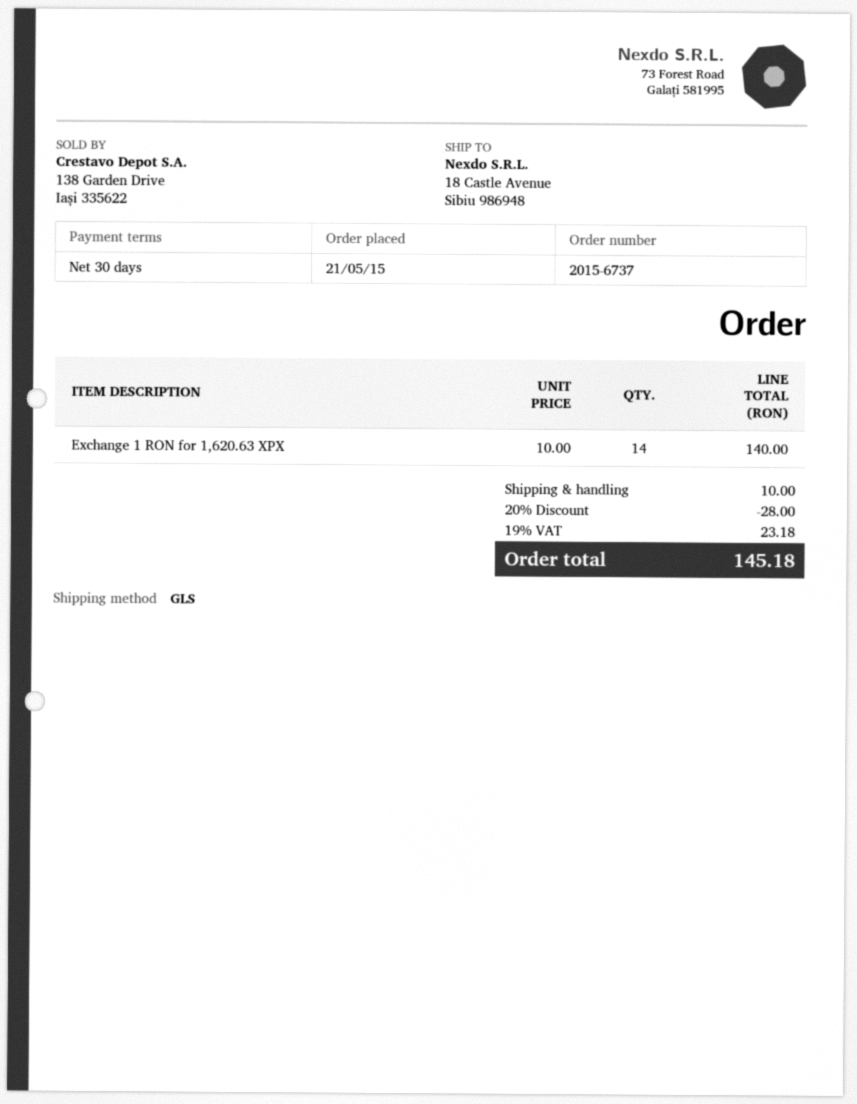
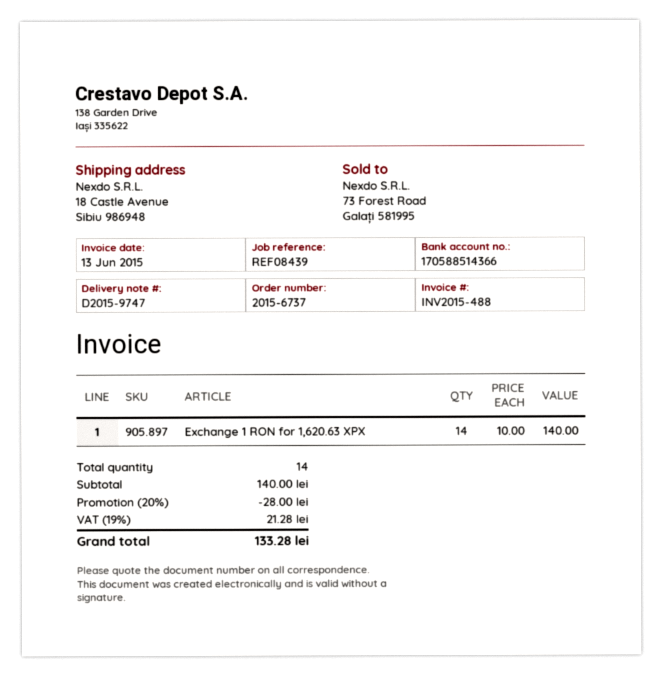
shipping: 10.00 -> none
tax: 19% = 23.18 -> 19% = 21.28
total: 145.18 -> 133.28

